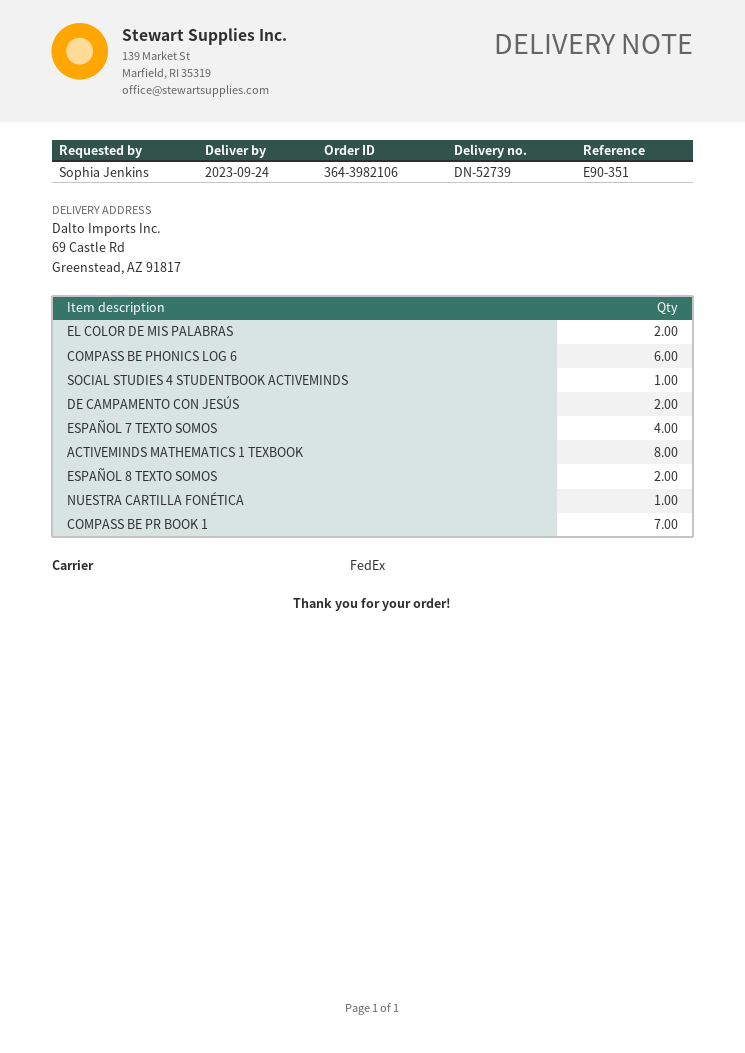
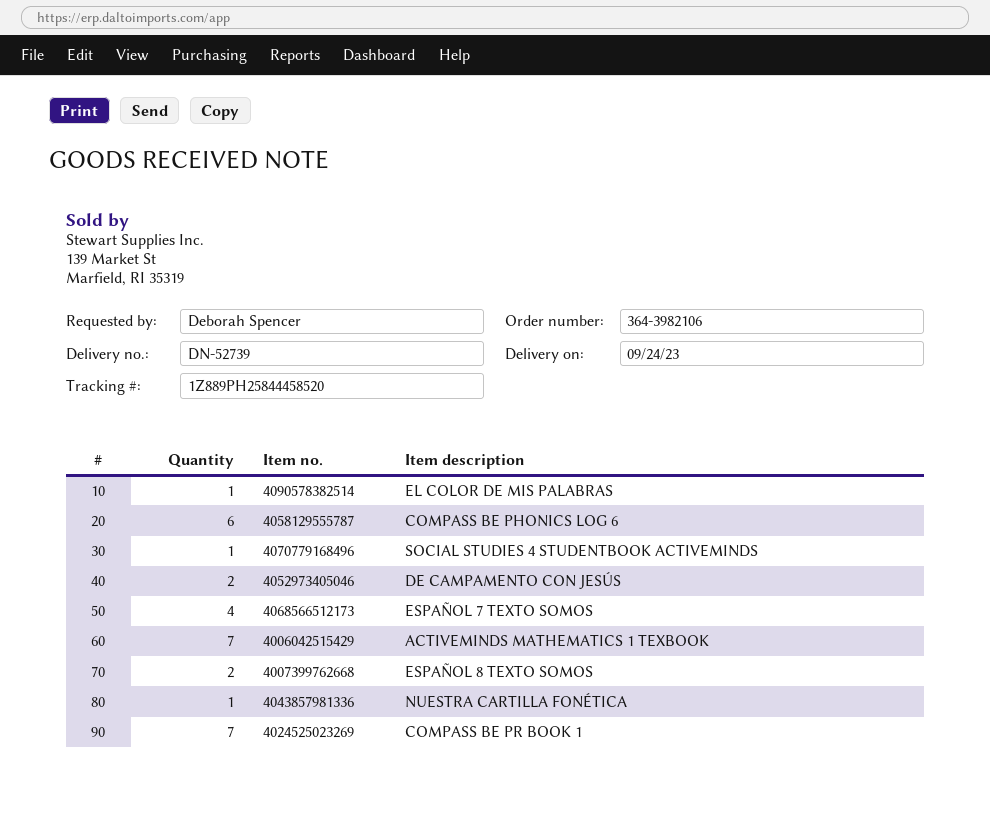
ordered by: Sophia Jenkins -> Deborah Spencer
EL COLOR DE MIS PALABRAS: 2 -> 1
ACTIVEMINDS MATHEMATICS 1 TEXBOOK: 8 -> 7

